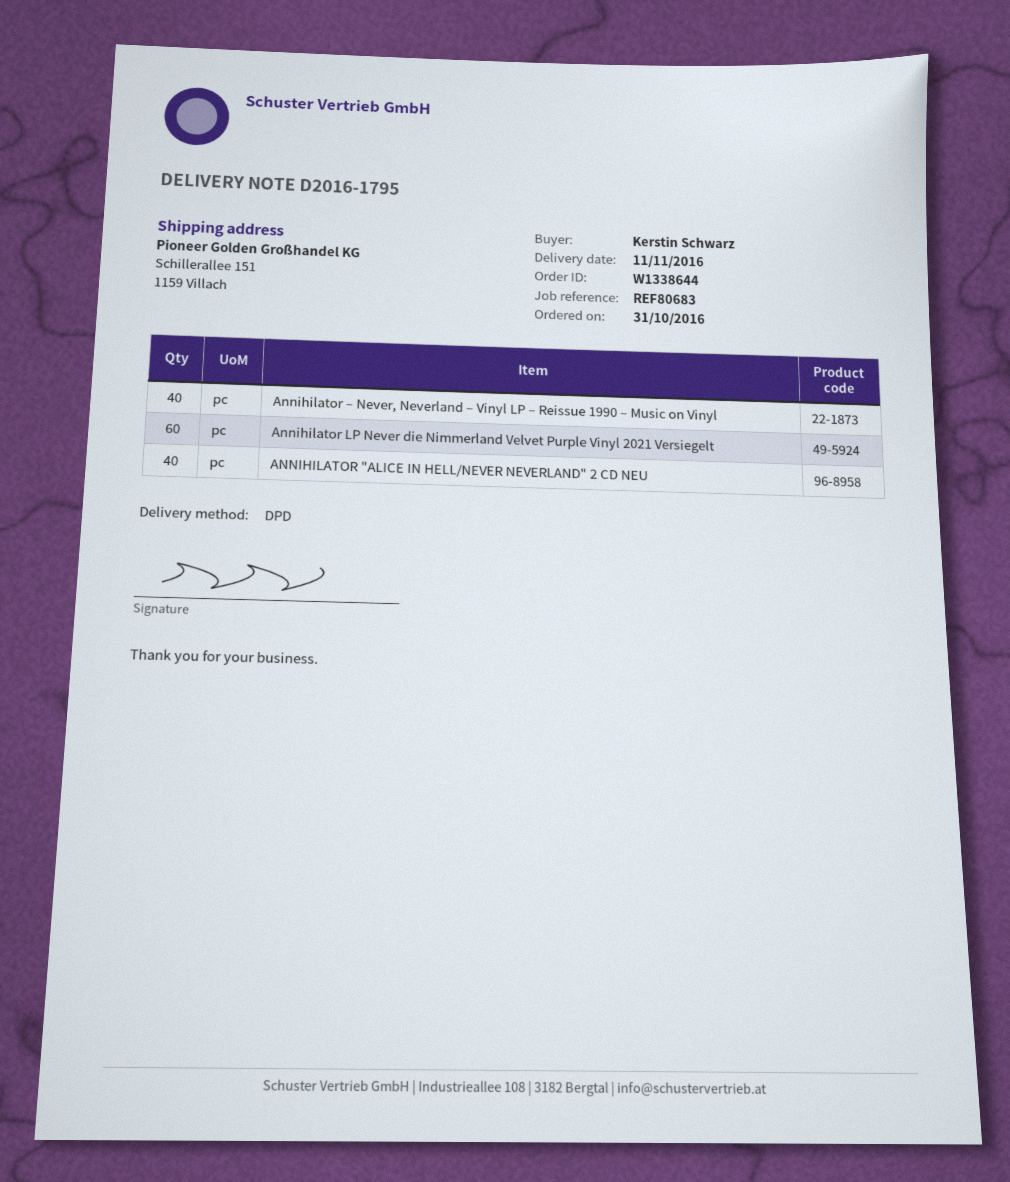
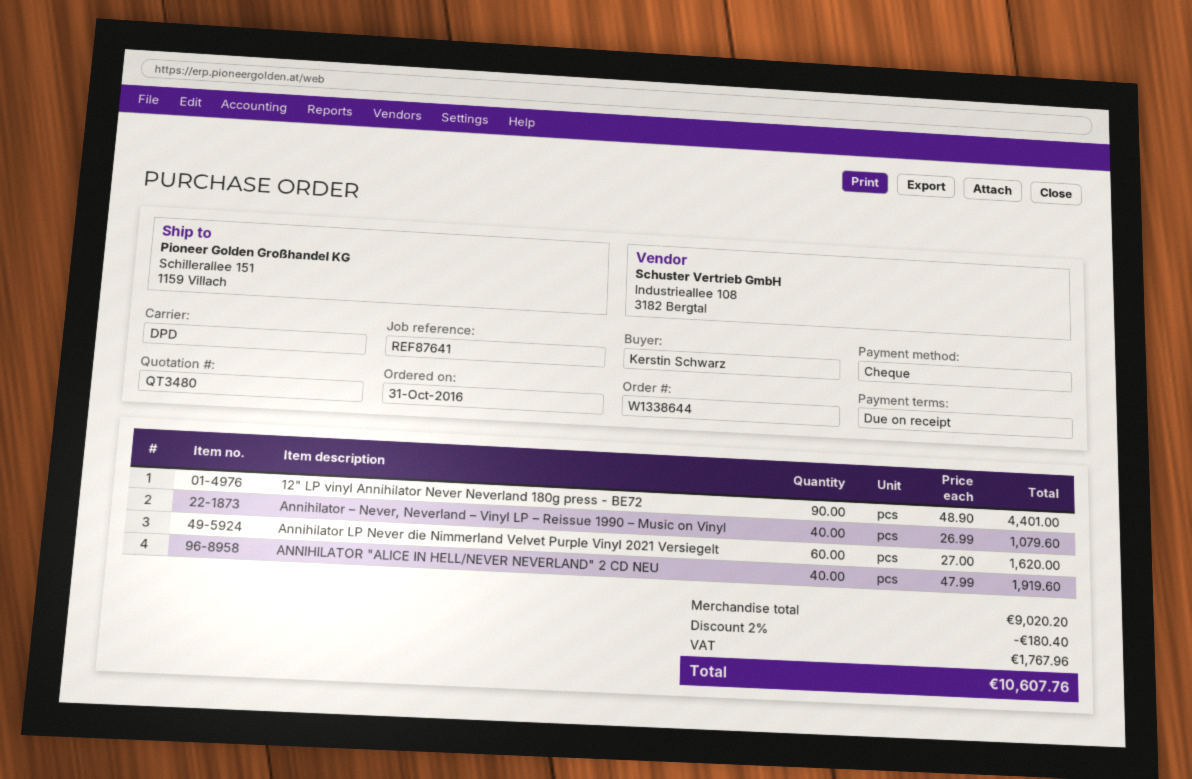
reference: REF80683 -> REF87641
12" LP vinyl Annihilator Never Neverland 180g press - BE72: none -> 90

